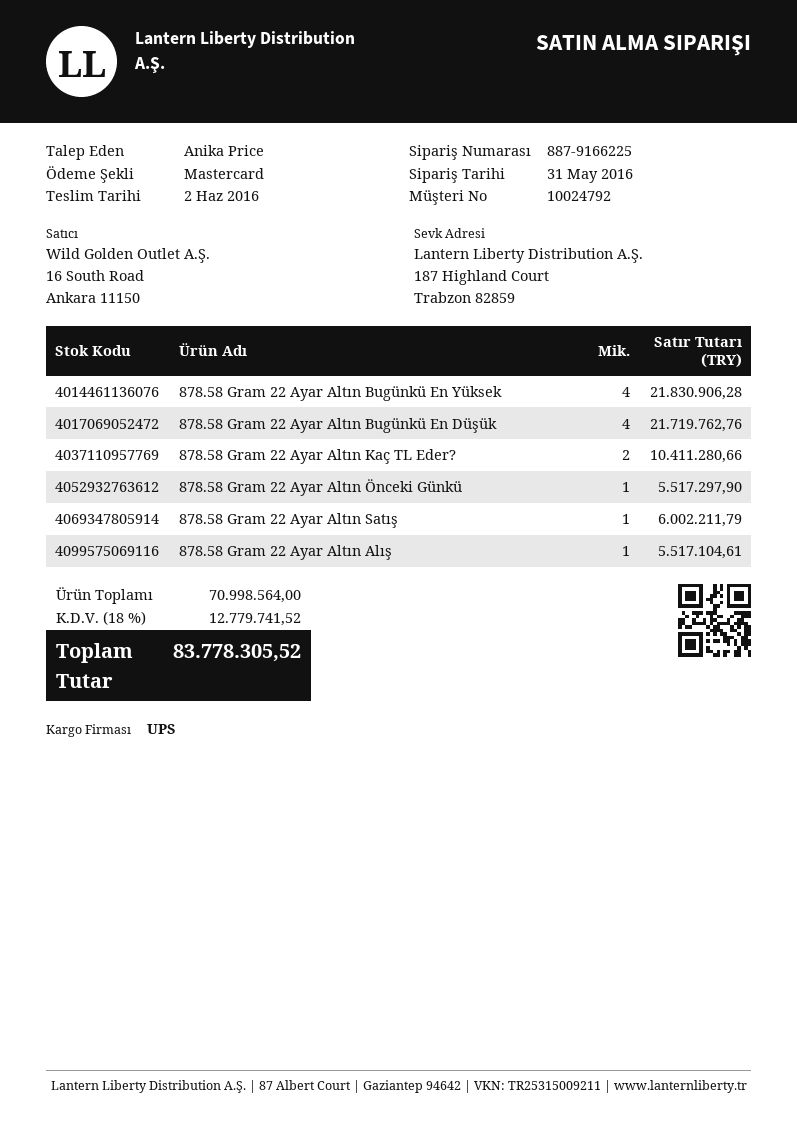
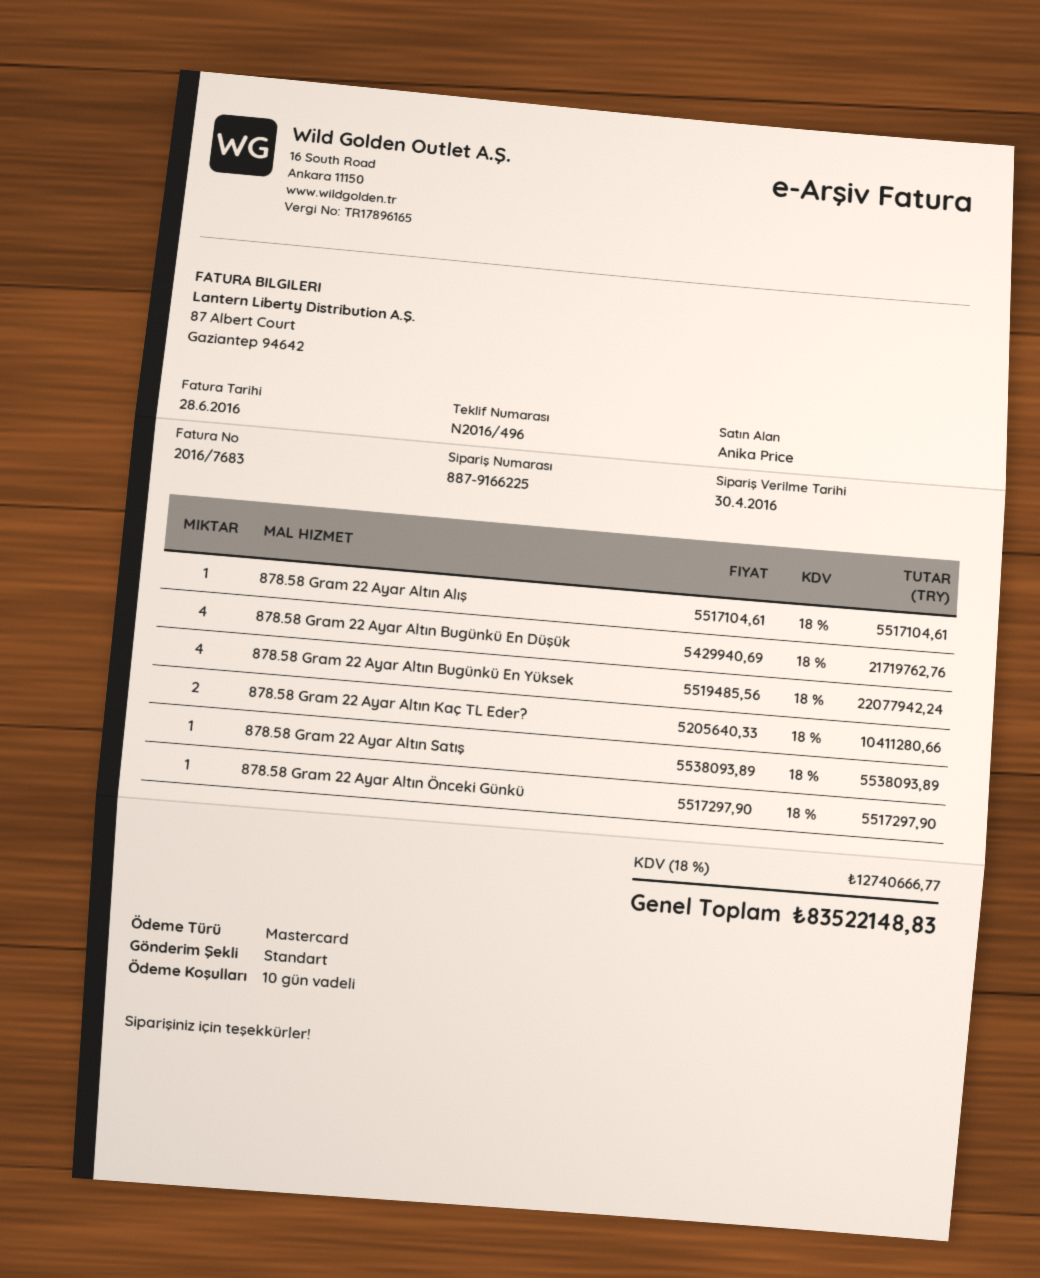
order date: 2016-05-31 -> 2016-04-30
shipping method: UPS -> standard
878.58 Gram 22 Ayar Altın Bugünkü En Yüksek: 4 for 21830906.28 -> 4 for 22077942.24
878.58 Gram 22 Ayar Altın Satış: 1 for 6002211.79 -> 1 for 5538093.89
tax: 18% = 12779741.52 -> 18% = 12740666.77
total: 83778305.52 -> 83522148.83

